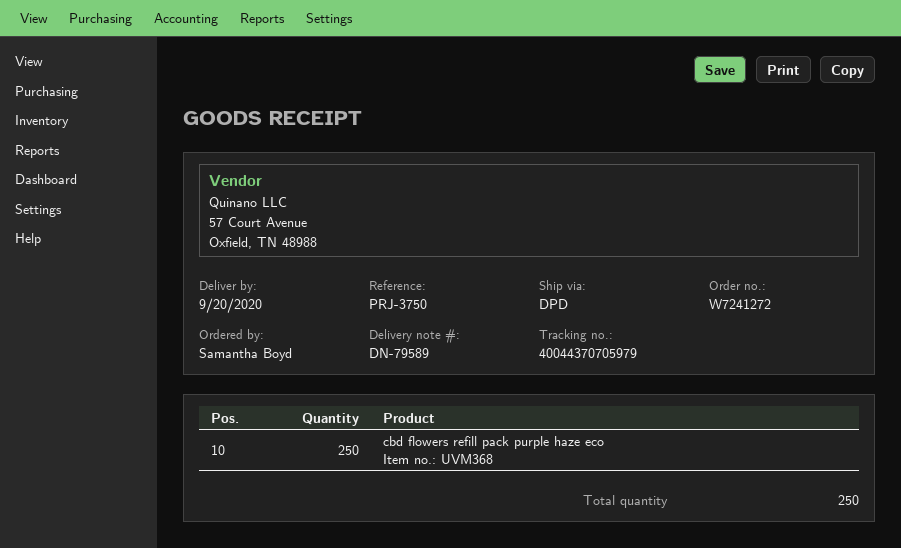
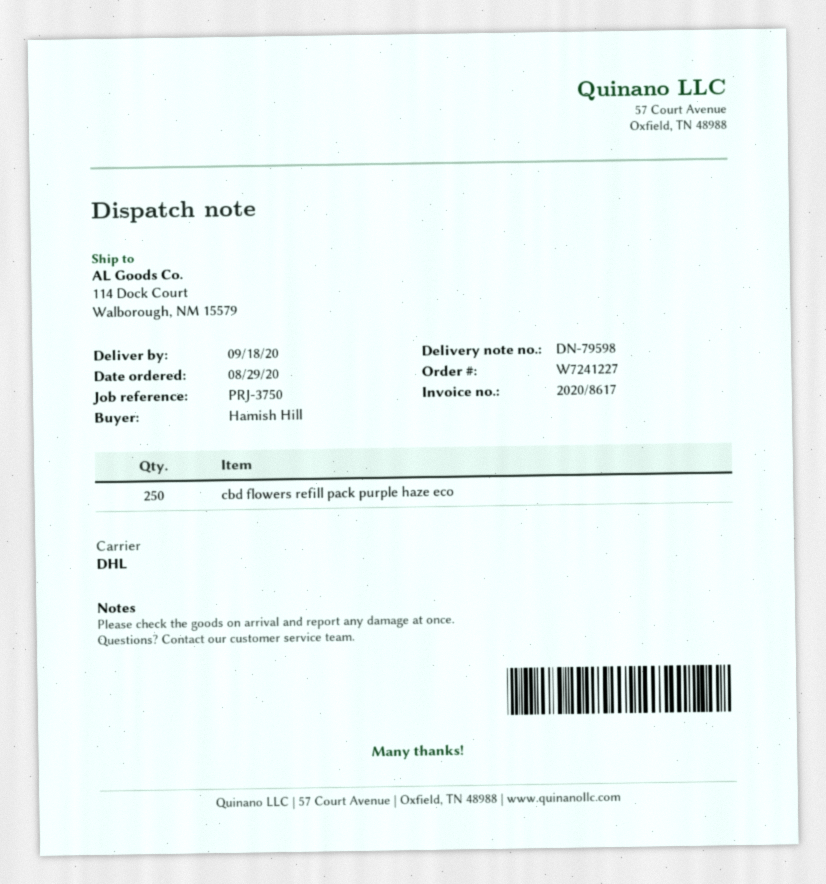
order number: W7241272 -> W7241227
delivery note number: DN-79589 -> DN-79598
delivery date: 2020-09-20 -> 2020-09-18
ordered by: Samantha Boyd -> Hamish Hill
shipping method: DPD -> DHL

